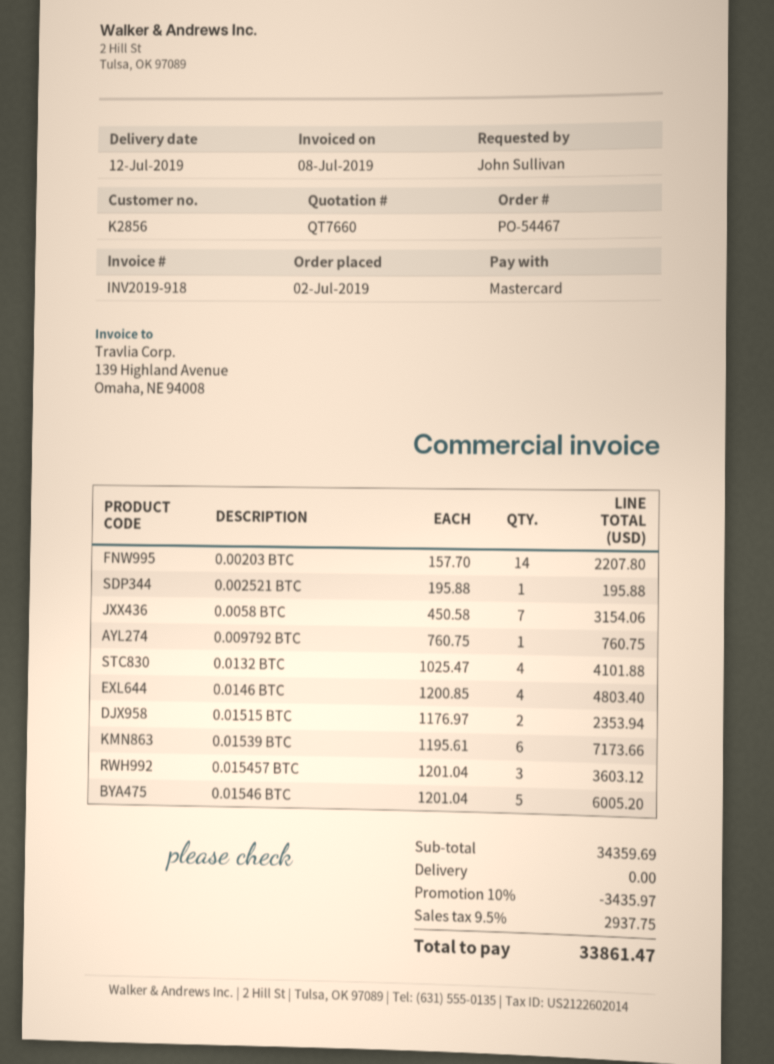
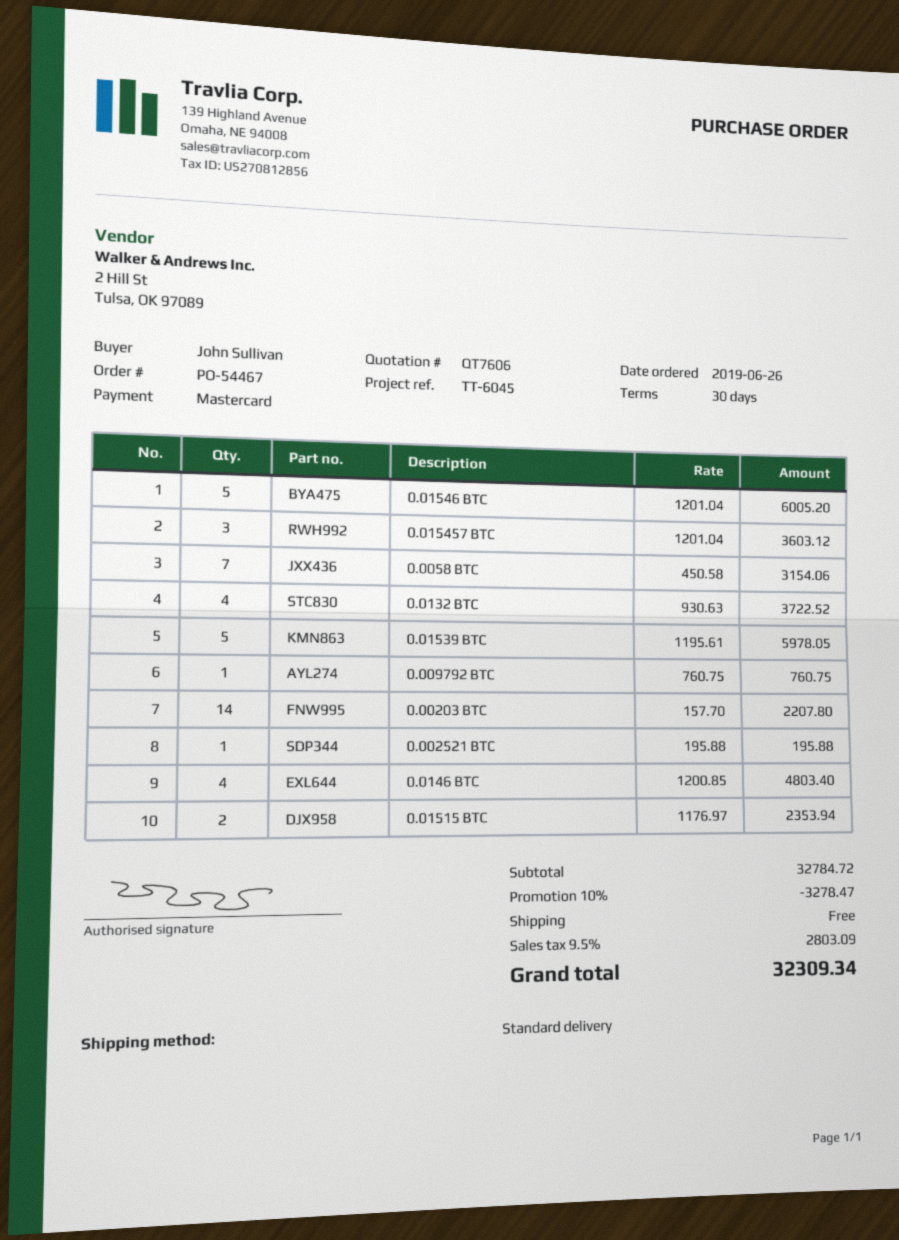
quote number: QT7660 -> QT7606
order date: 2019-07-02 -> 2019-06-26
0.0132 BTC: 4 x 1025.47 = 4101.88 -> 4 x 930.63 = 3722.52
0.01539 BTC: 6 x 1195.61 = 7173.66 -> 5 x 1195.61 = 5978.05
subtotal: 34359.69 -> 32784.72
discount: 10% = 3435.97 -> 10% = 3278.47
tax: 9.5% = 2937.75 -> 9.5% = 2803.09
total: 33861.47 -> 32309.34

